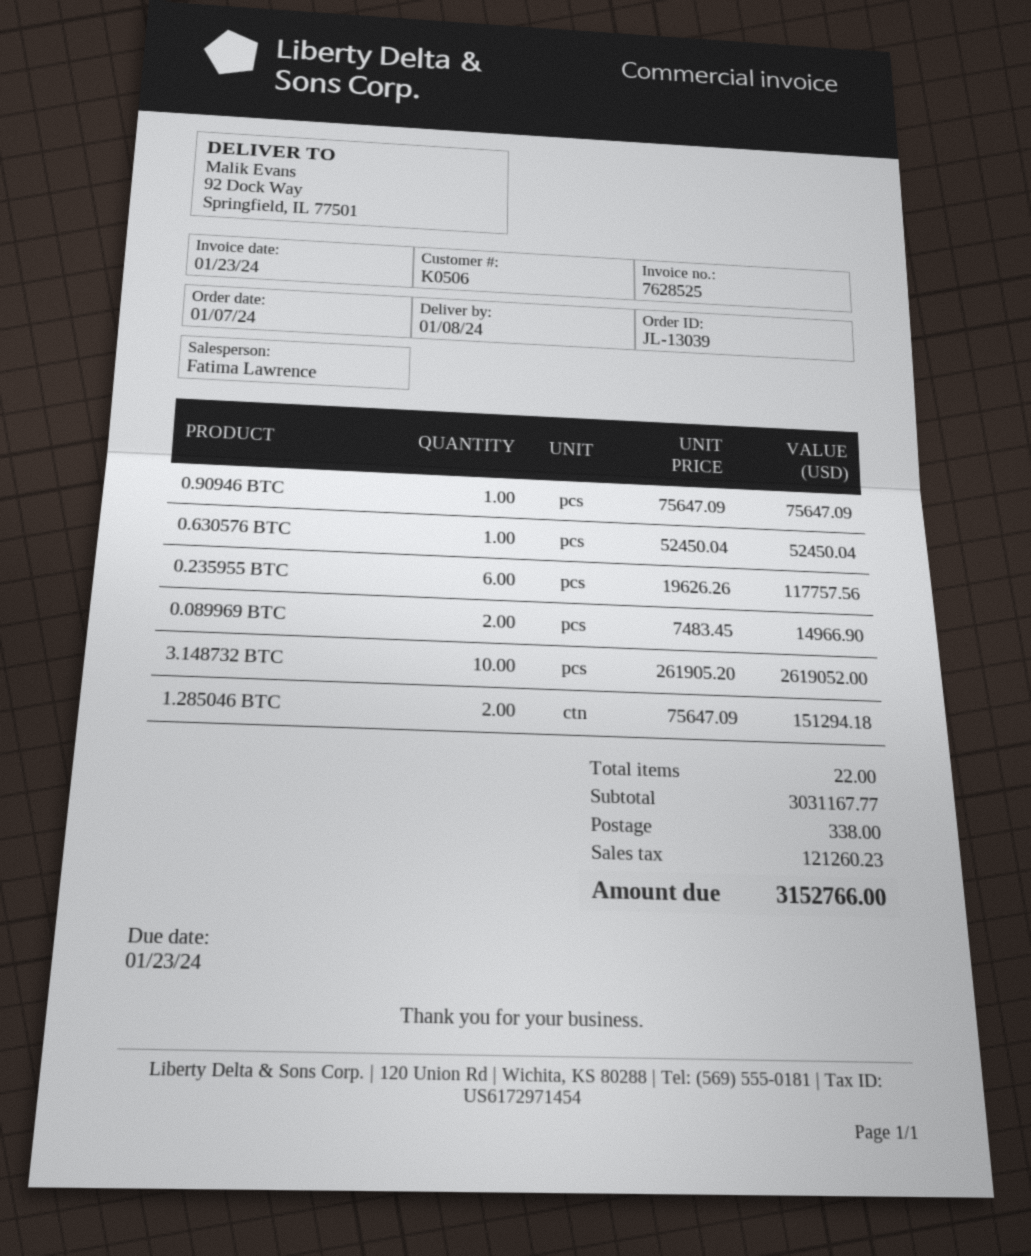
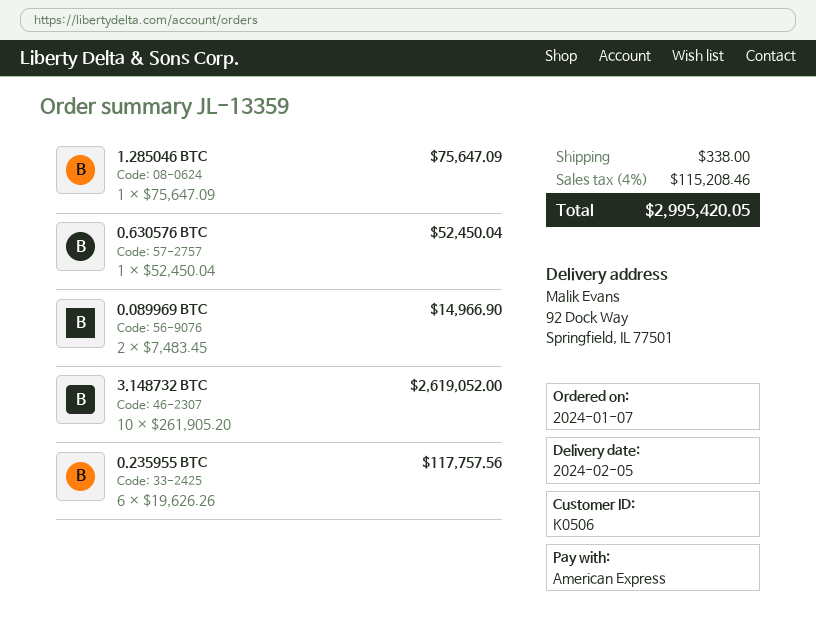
order number: JL-13039 -> JL-13359
delivery date: 2024-01-08 -> 2024-02-05
0.90946 BTC: 1 x 75647.09 = 75647.09 -> none
1.285046 BTC: 2 x 75647.09 = 151294.18 -> 1 x 75647.09 = 75647.09
tax: 121260.23 -> 115208.46
total: 3152766.00 -> 2995420.05

